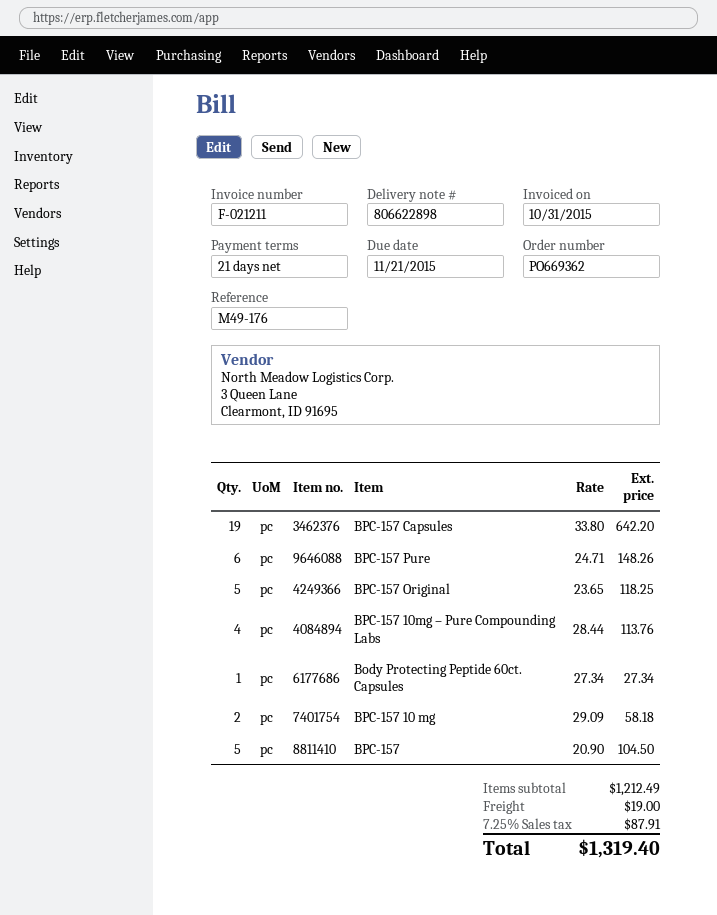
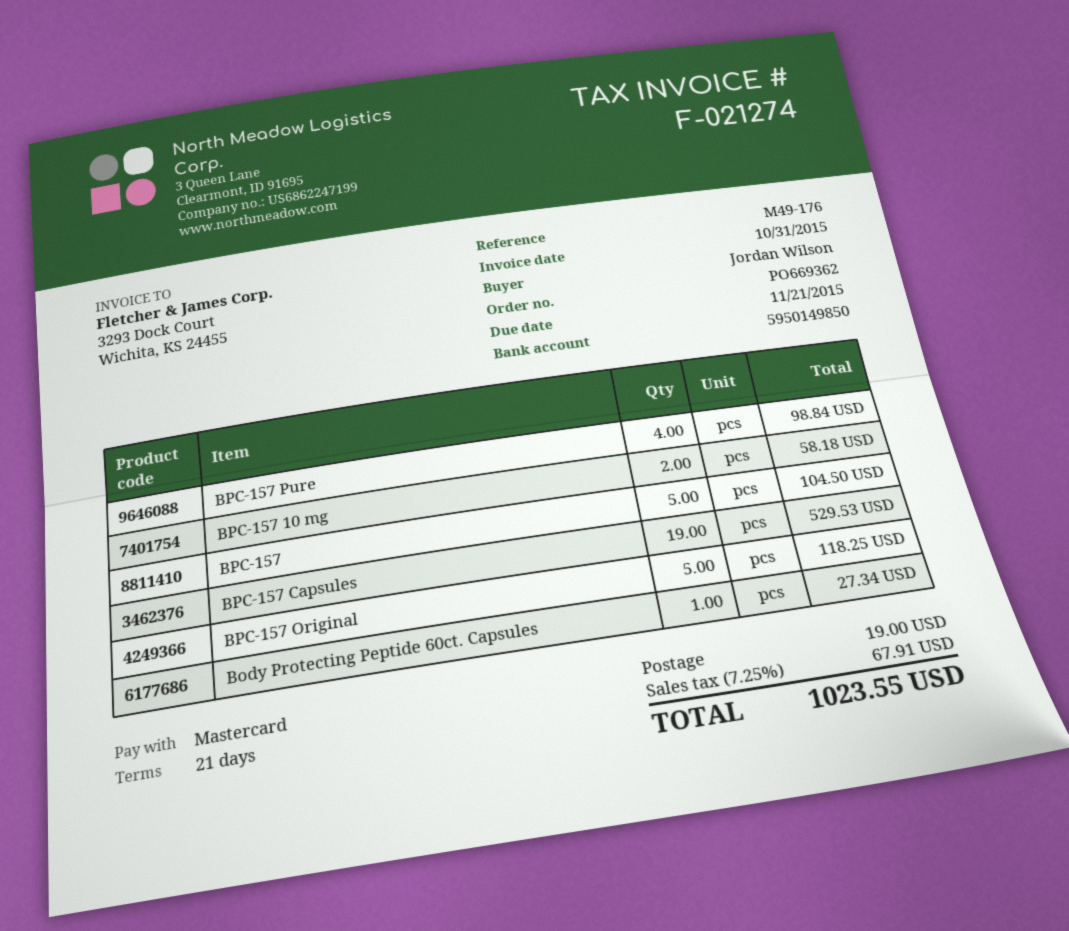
invoice number: F-021211 -> F-021274
BPC-157 Capsules: 19 for 642.20 -> 19 for 529.53
BPC-157 Pure: 6 for 148.26 -> 4 for 98.84
BPC-157 10mg – Pure Compounding Labs: 4 for 113.76 -> none
tax: 7.25% = 87.91 -> 7.25% = 67.91
total: 1319.40 -> 1023.55

